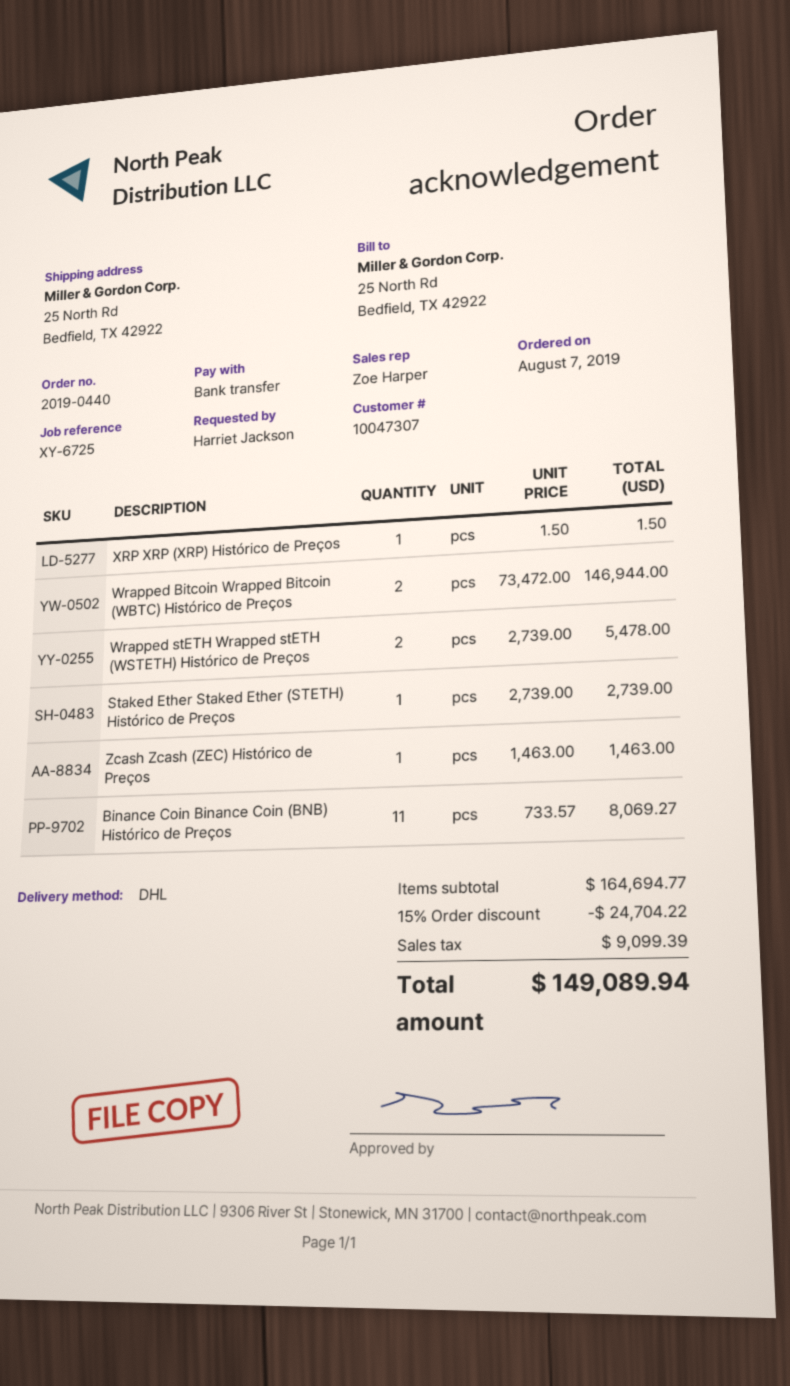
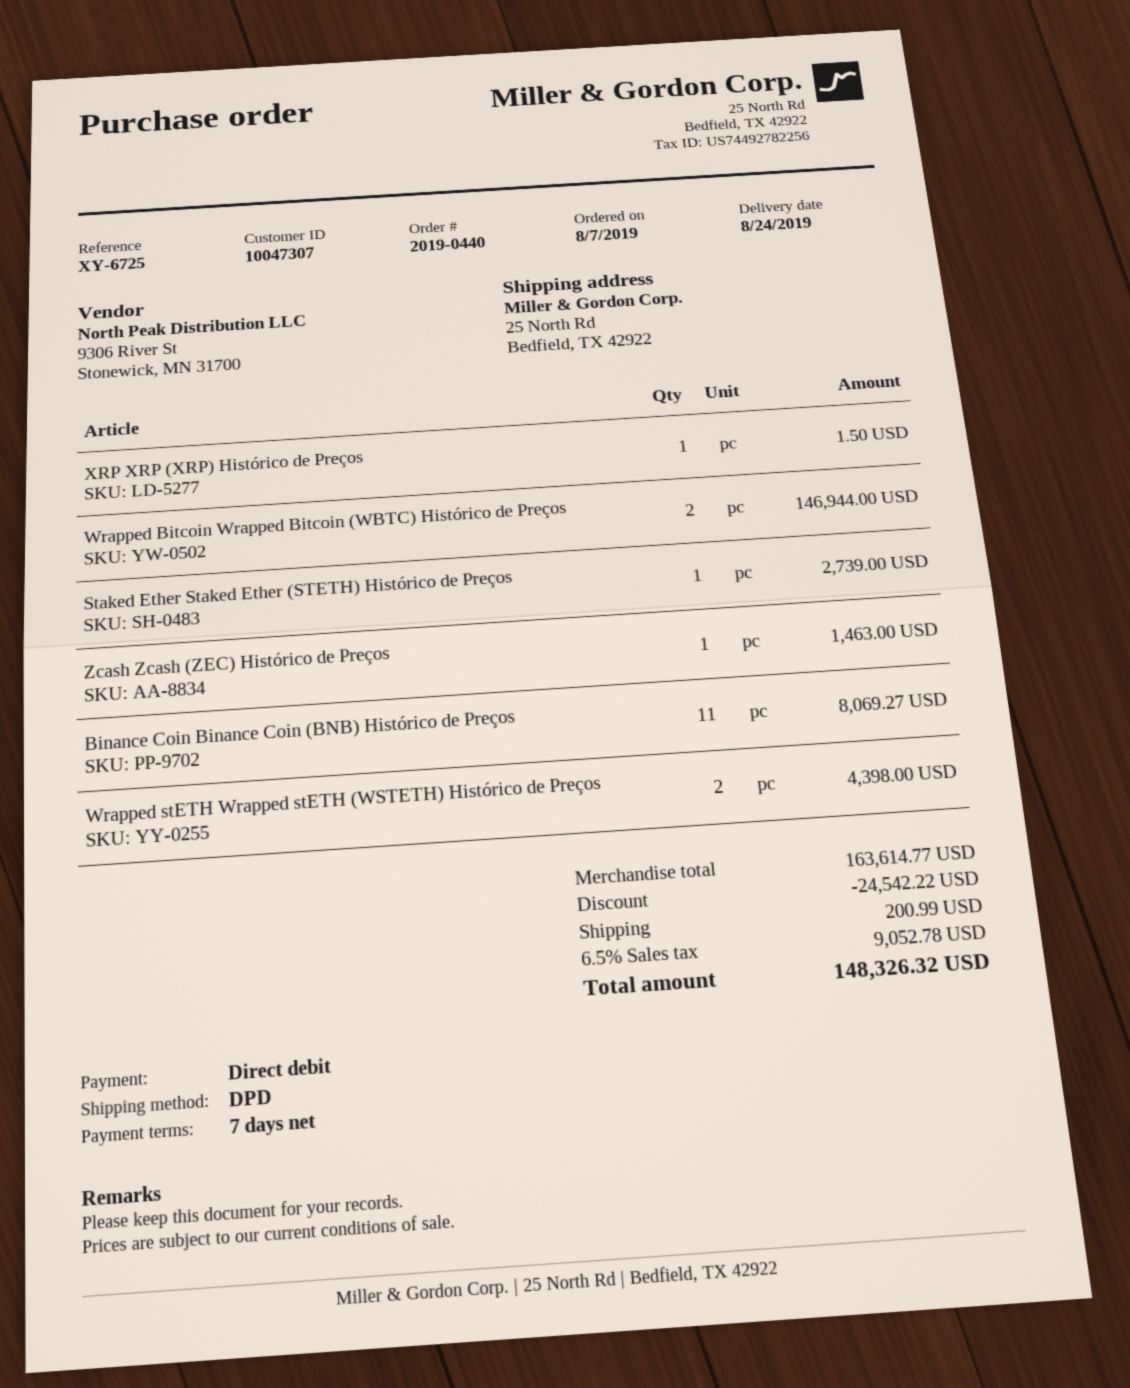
payment method: bank transfer -> direct debit
shipping method: DHL -> DPD
Wrapped stETH Wrapped stETH (WSTETH) Histórico de Preços: 2 for 5478.00 -> 2 for 4398.00
subtotal: 164694.77 -> 163614.77
discount: 24704.22 -> 24542.22
shipping: none -> 200.99
tax: 9099.39 -> 9052.78
total: 149089.94 -> 148326.32

